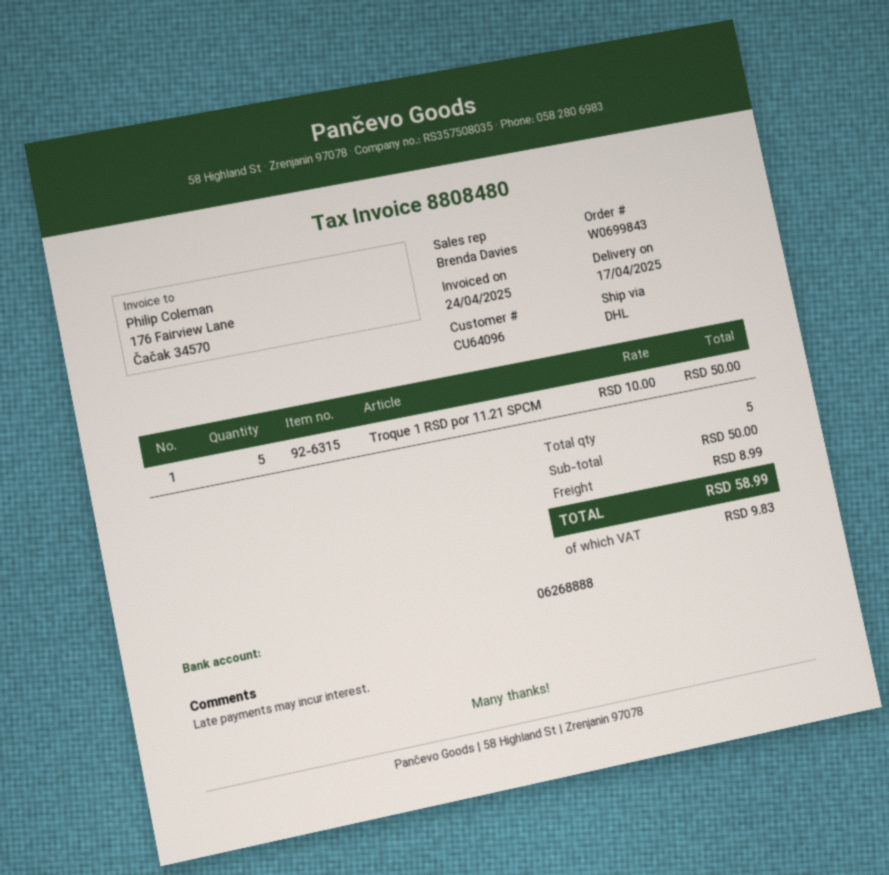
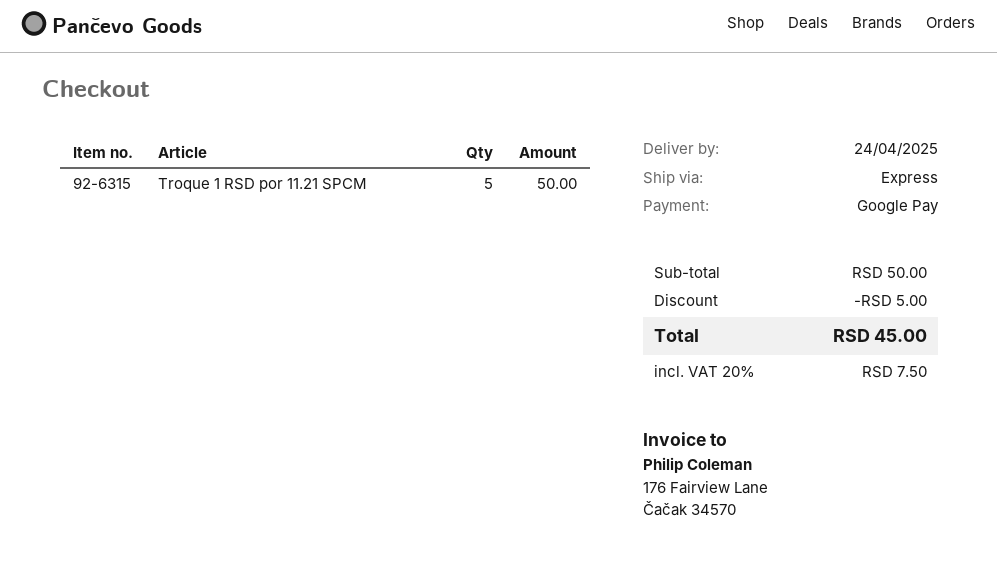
delivery date: 2025-04-17 -> 2025-04-24
shipping method: DHL -> express
discount: none -> 5.00
shipping: 8.99 -> none
tax: 9.83 -> 7.50
total: 58.99 -> 45.00

